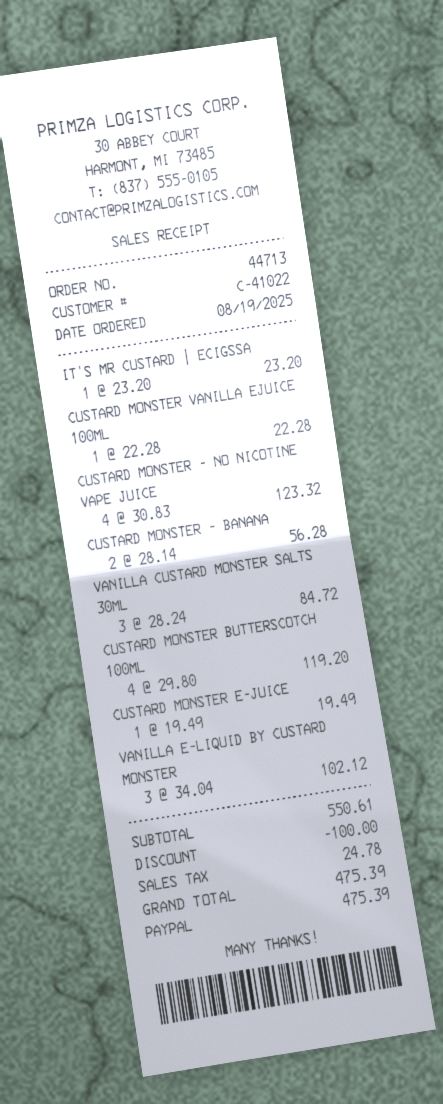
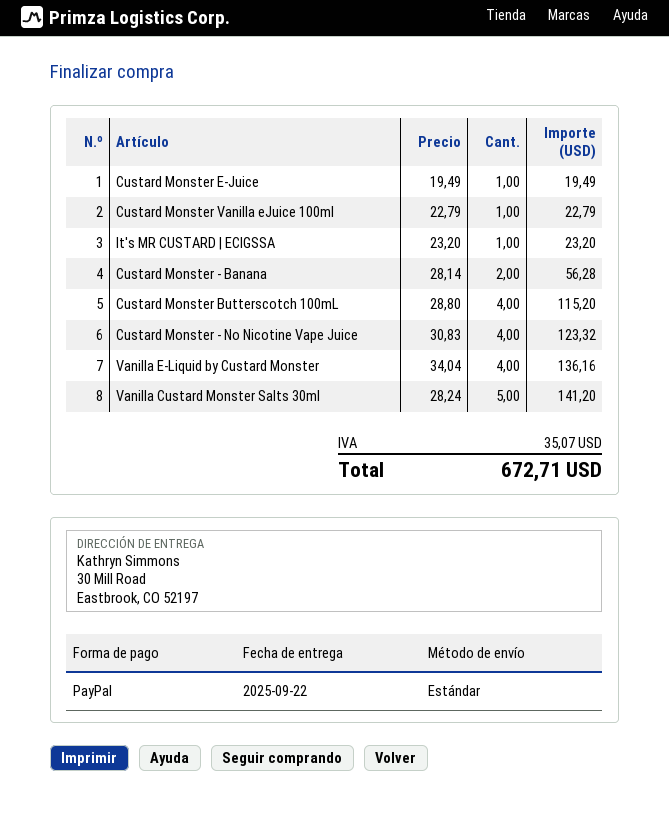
CUSTARD MONSTER VANILLA EJUICE 100ML: 1 x 22.28 = 22.28 -> 1 x 22.79 = 22.79
VANILLA CUSTARD MONSTER SALTS 30ML: 3 x 28.24 = 84.72 -> 5 x 28.24 = 141.20
CUSTARD MONSTER BUTTERSCOTCH 100ML: 4 x 29.80 = 119.20 -> 4 x 28.80 = 115.20
VANILLA E-LIQUID BY CUSTARD MONSTER: 3 x 34.04 = 102.12 -> 4 x 34.04 = 136.16
discount: 100.00 -> none
tax: 24.78 -> 35.07
total: 475.39 -> 672.71

